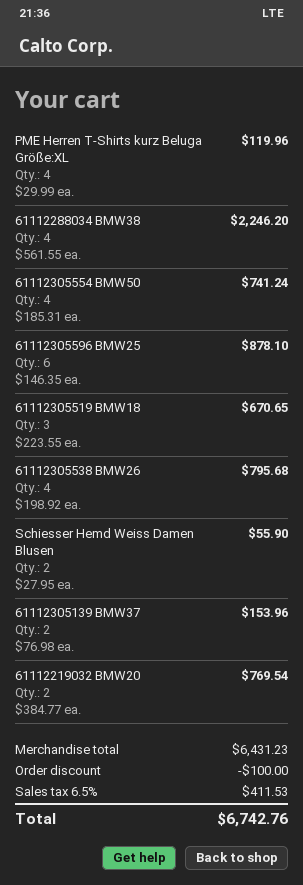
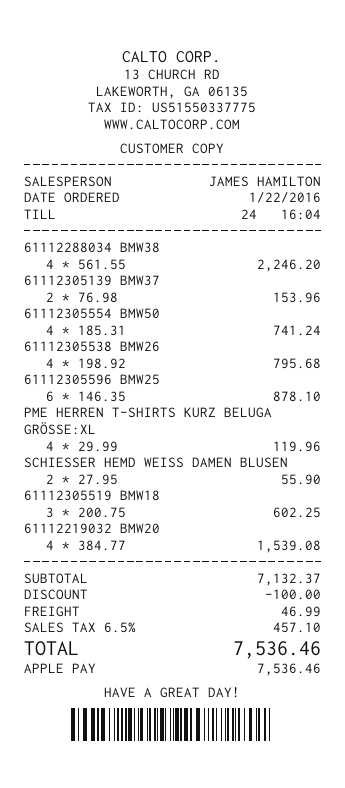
61112305519 BMW18: 3 x 223.55 = 670.65 -> 3 x 200.75 = 602.25
61112219032 BMW20: 2 x 384.77 = 769.54 -> 4 x 384.77 = 1539.08
subtotal: 6431.23 -> 7132.37
shipping: none -> 46.99
tax: 6.5% = 411.53 -> 6.5% = 457.10
total: 6742.76 -> 7536.46

